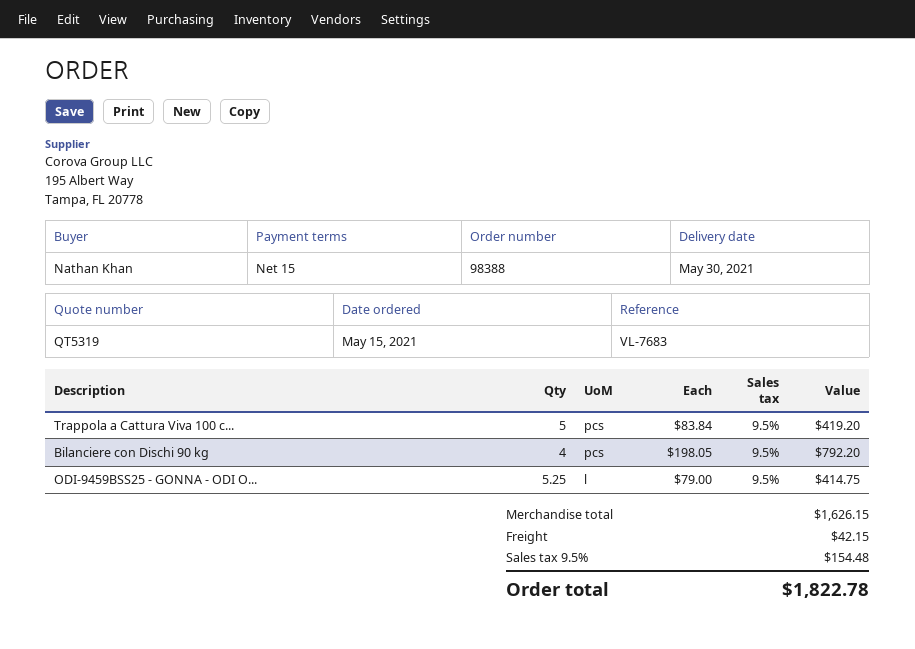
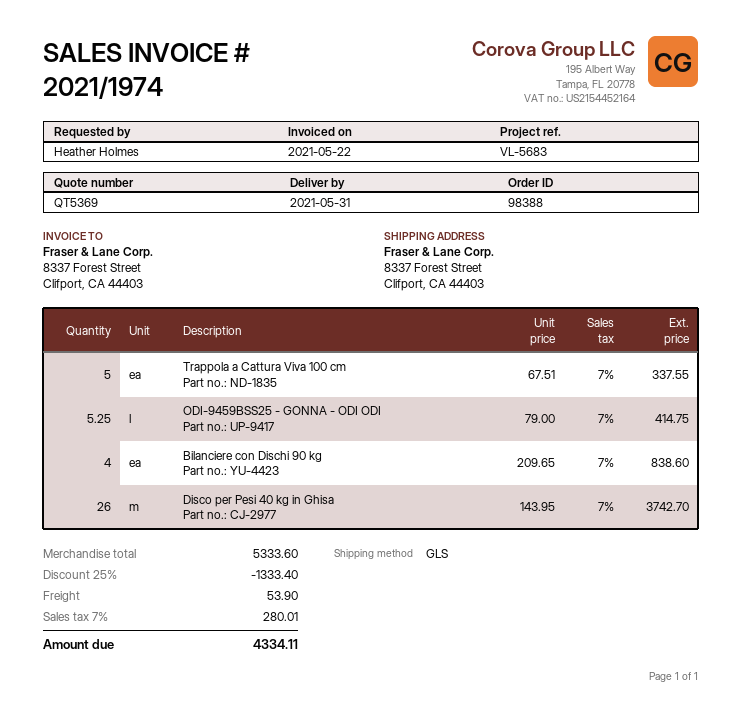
quote number: QT5319 -> QT5369
delivery date: 2021-05-30 -> 2021-05-31
reference: VL-7683 -> VL-5683
ordered by: Nathan Khan -> Heather Holmes
Trappola a Cattura Viva 100 c...: 5 x 83.84 = 419.20 -> 5 x 67.51 = 337.55
Bilanciere con Dischi 90 kg: 4 x 198.05 = 792.20 -> 4 x 209.65 = 838.60
Disco per Pesi 40 kg in Ghisa: none -> 26 x 143.95 = 3742.70
subtotal: 1626.15 -> 5333.60
discount: none -> 25% = 1333.40
shipping: 42.15 -> 53.90
tax: 9.5% = 154.48 -> 7% = 280.01
total: 1822.78 -> 4334.11

